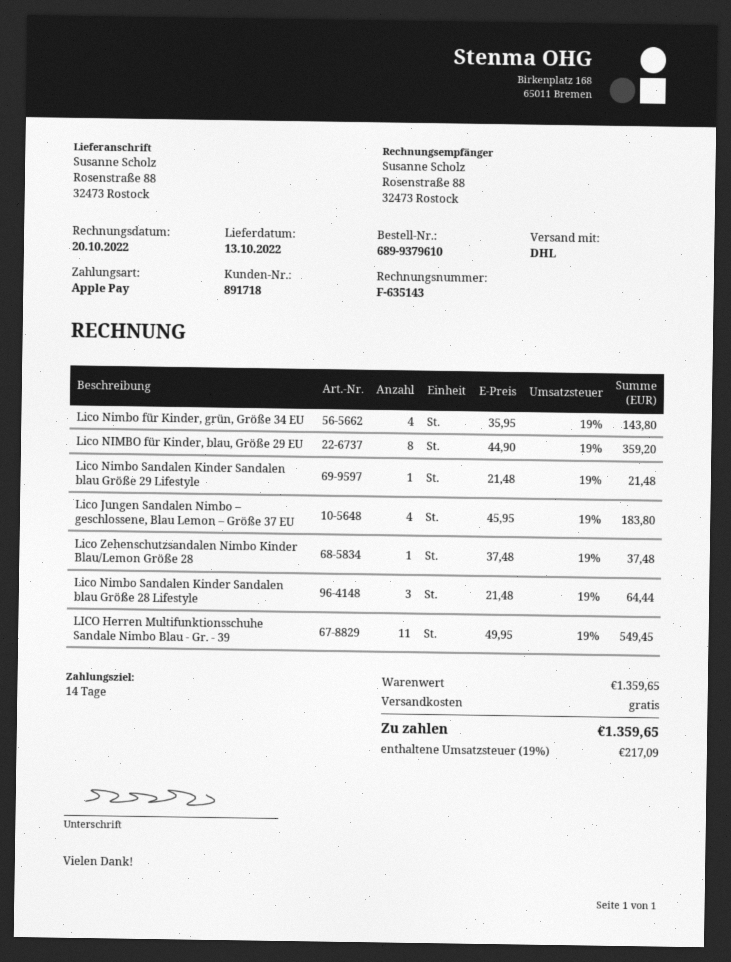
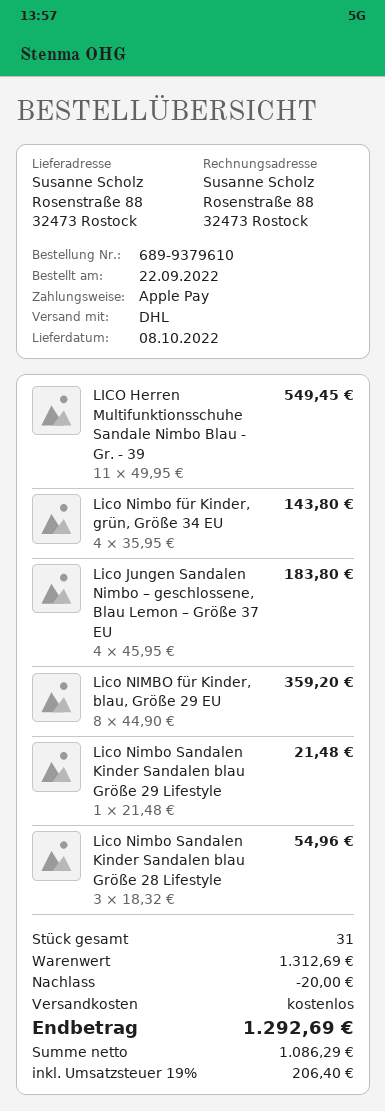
delivery date: 2022-10-13 -> 2022-10-08
Lico Zehenschutzsandalen Nimbo Kinder Blau/Lemon Größe 28: 1 x 37.48 = 37.48 -> none
Lico Nimbo Sandalen Kinder Sandalen blau Größe 28 Lifestyle: 3 x 21.48 = 64.44 -> 3 x 18.32 = 54.96
subtotal: 1359.65 -> 1312.69
discount: none -> 20.00
tax: 19% = 217.09 -> 19% = 206.40
total: 1359.65 -> 1292.69

